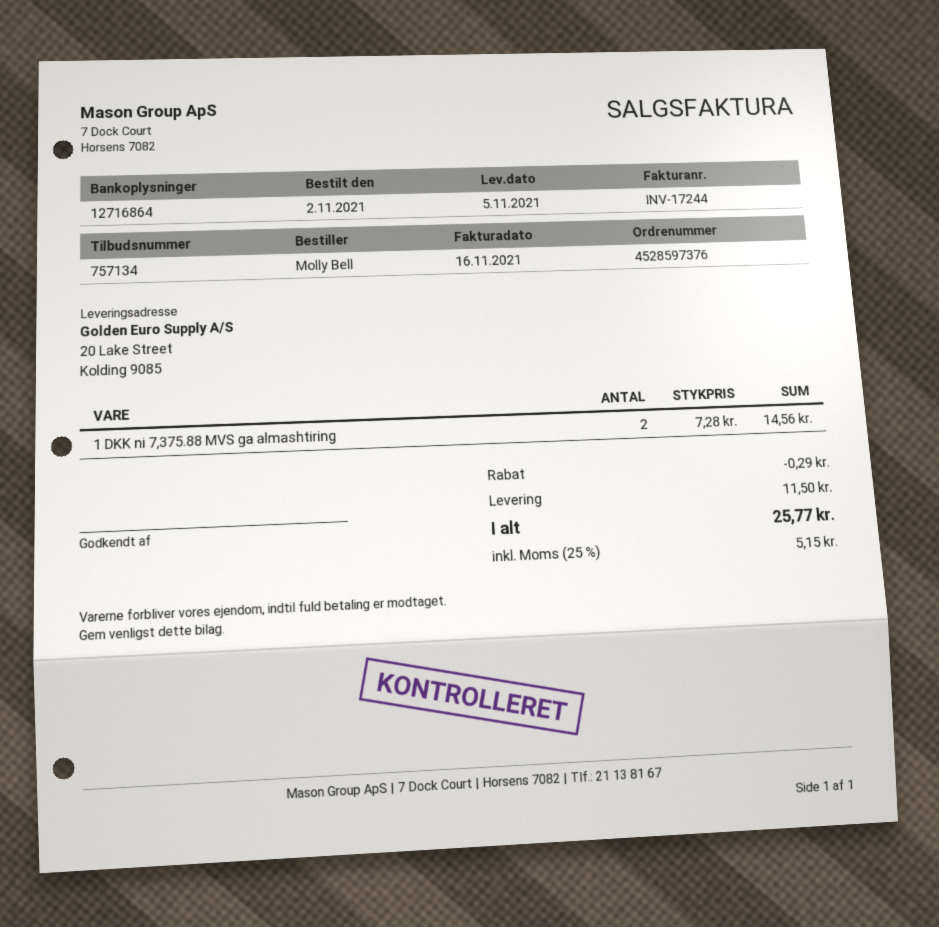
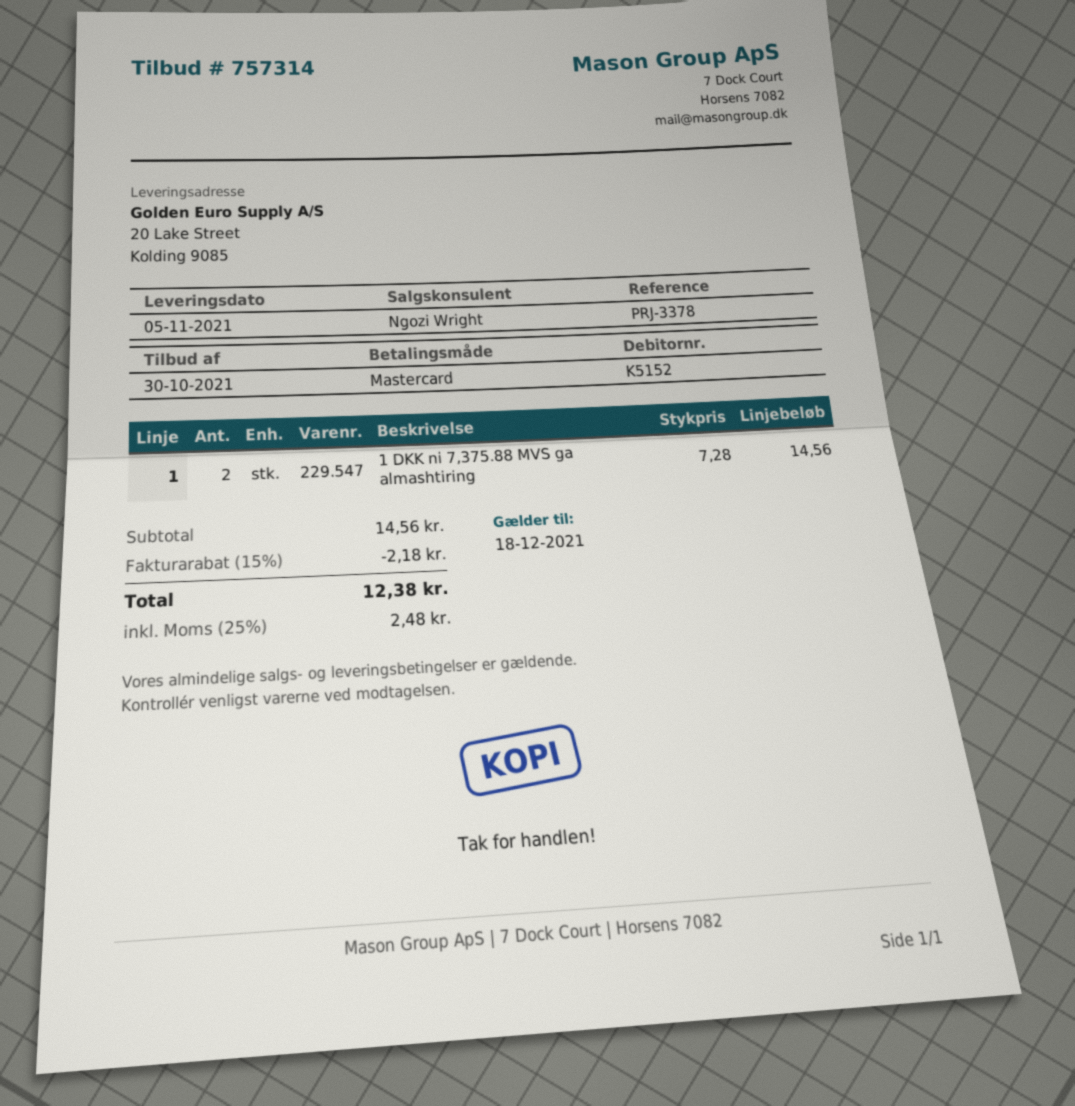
quote number: 757134 -> 757314
discount: 0.29 -> 2.18
shipping: 11.50 -> none
tax: 25% = 5.15 -> 25% = 2.48
total: 25.77 -> 12.38

